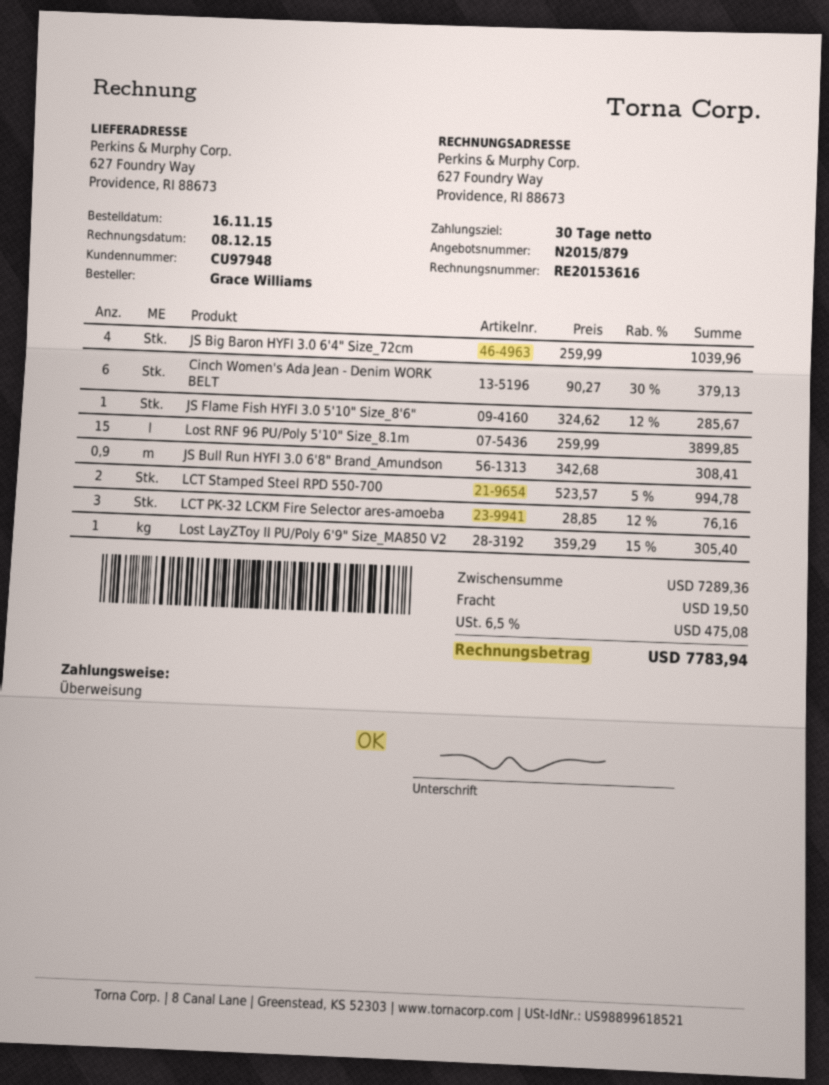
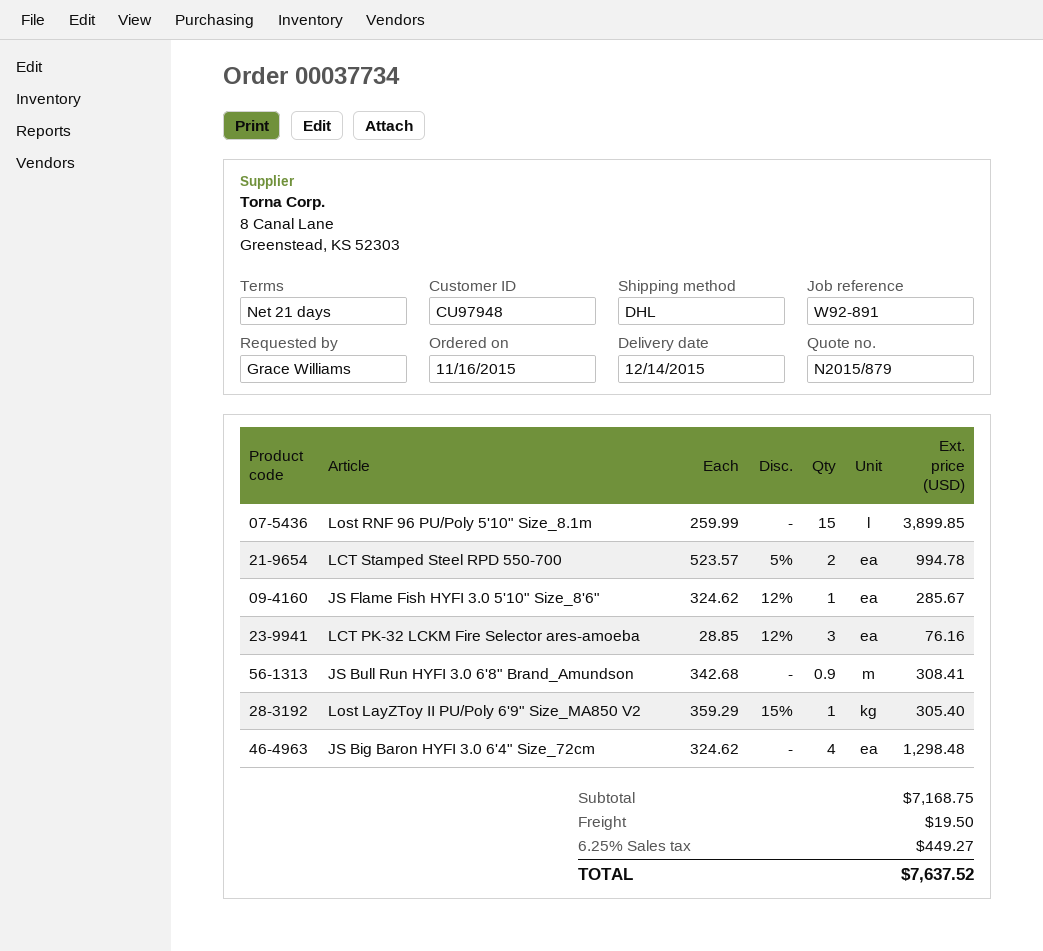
payment terms: 30 days -> 21 days
JS Big Baron HYFI 3.0 6'4" Size_72cm: 4 x 259.99 = 1039.96 -> 4 x 324.62 = 1298.48
Cinch Women's Ada Jean - Denim WORK BELT: 6 x 90.27 - 30% = 379.13 -> none
subtotal: 7289.36 -> 7168.75
tax: 6.5% = 475.08 -> 6.25% = 449.27
total: 7783.94 -> 7637.52

